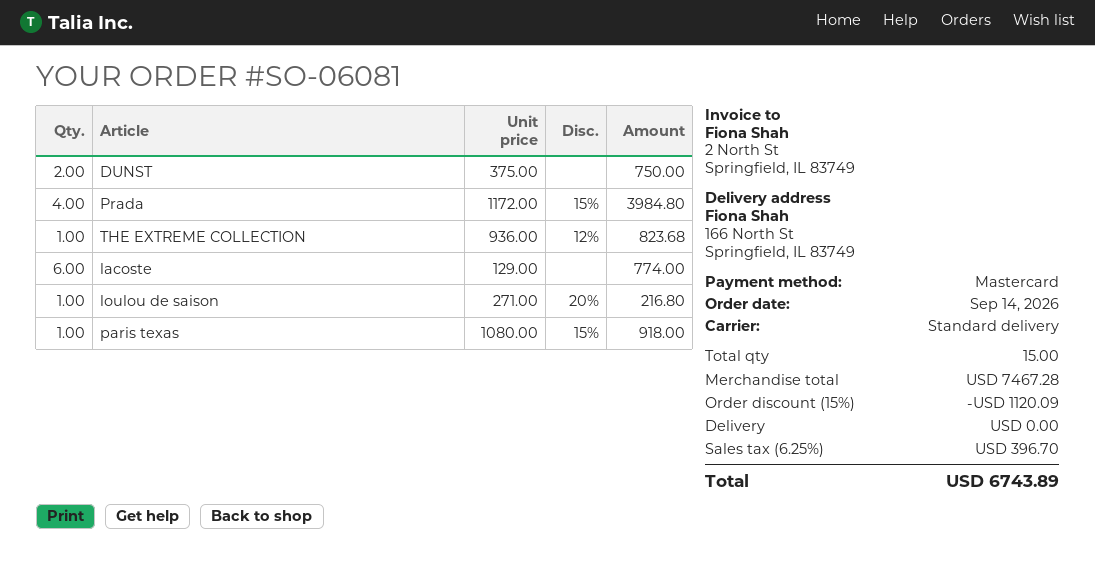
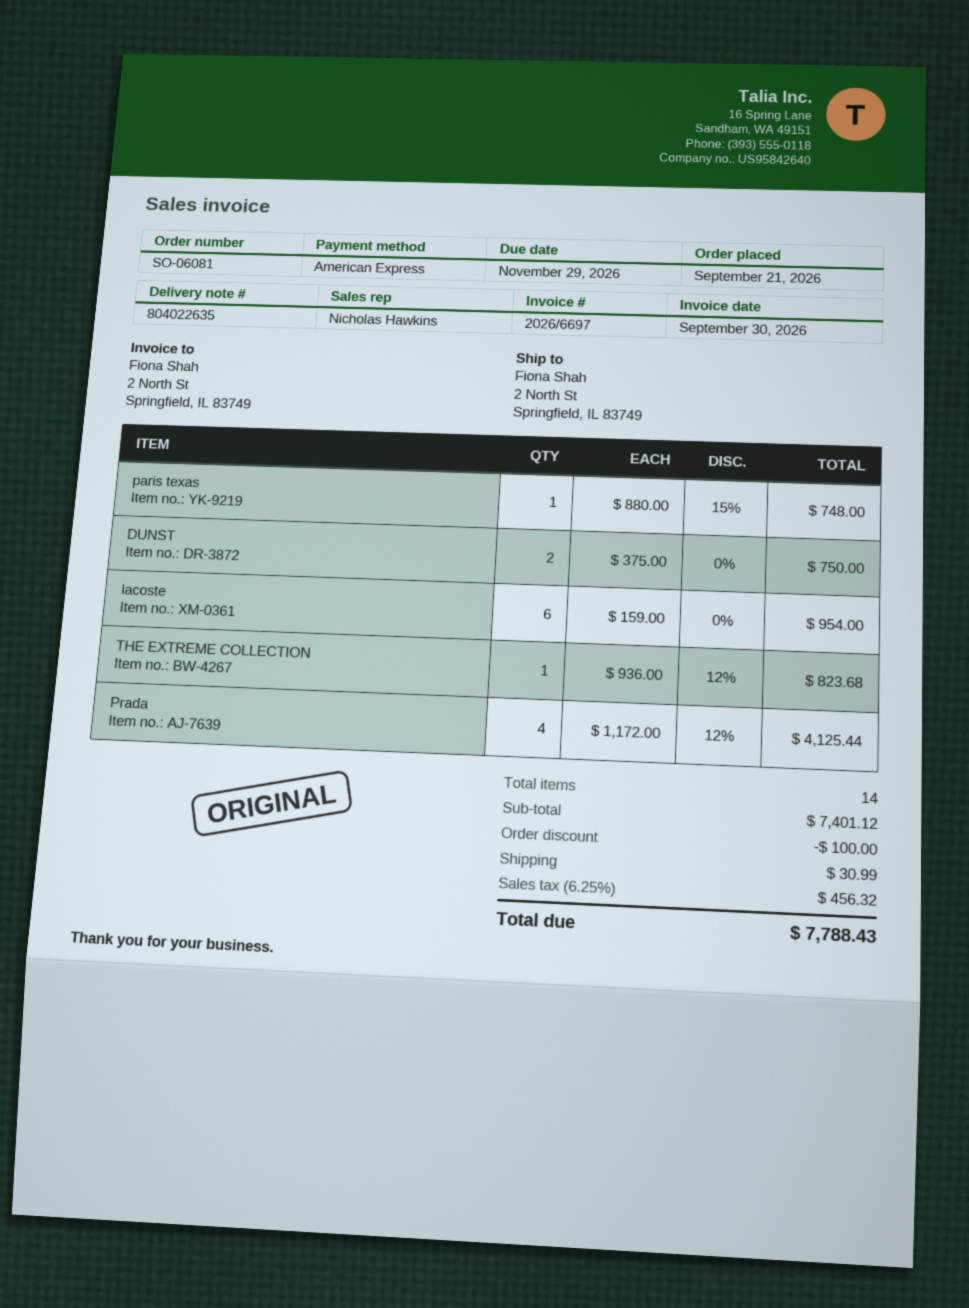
order date: 2026-09-14 -> 2026-09-21
payment method: Mastercard -> American Express
ship to: 166 North St, Springfield, IL 83749 -> 2 North St, Springfield, IL 83749
Prada: 4 x 1172.00 - 15% = 3984.80 -> 4 x 1172.00 - 12% = 4125.44
lacoste: 6 x 129.00 = 774.00 -> 6 x 159.00 = 954.00
loulou de saison: 1 x 271.00 - 20% = 216.80 -> none
paris texas: 1 x 1080.00 - 15% = 918.00 -> 1 x 880.00 - 15% = 748.00
total quantity: 15 -> 14
subtotal: 7467.28 -> 7401.12
discount: 1120.09 -> 100.00
shipping: 0.00 -> 30.99
tax: 6.25% = 396.70 -> 6.25% = 456.32
total: 6743.89 -> 7788.43

